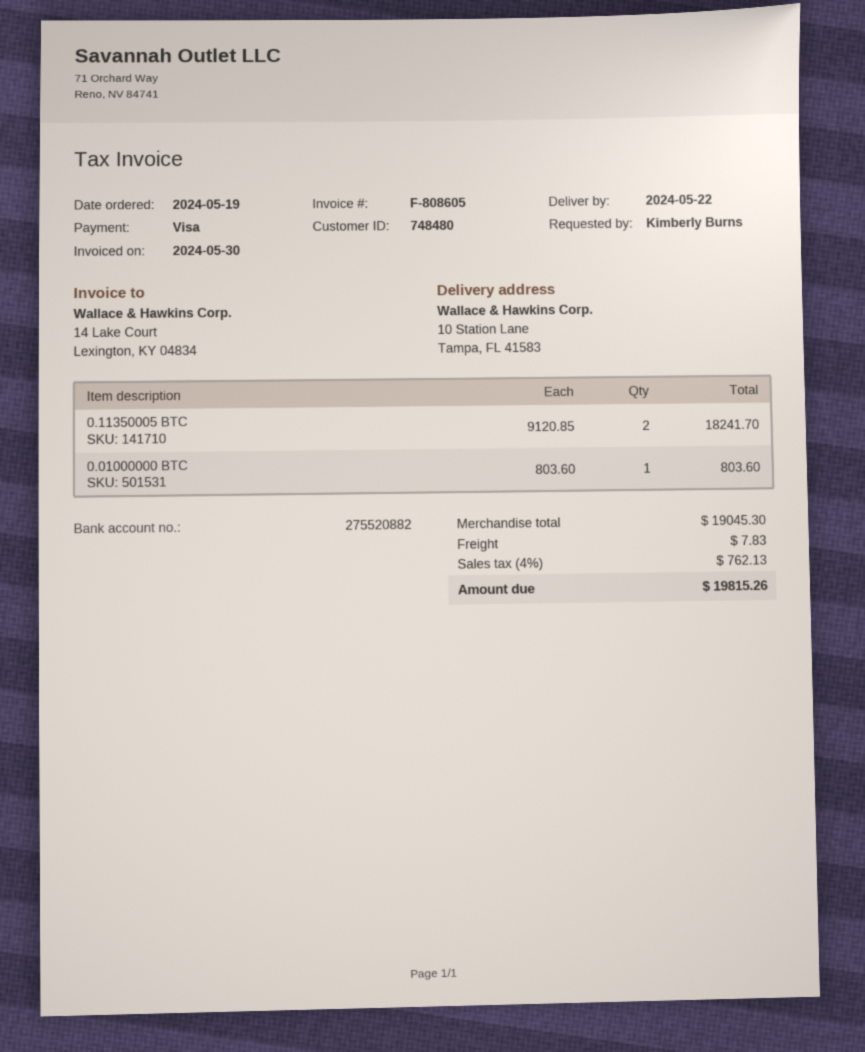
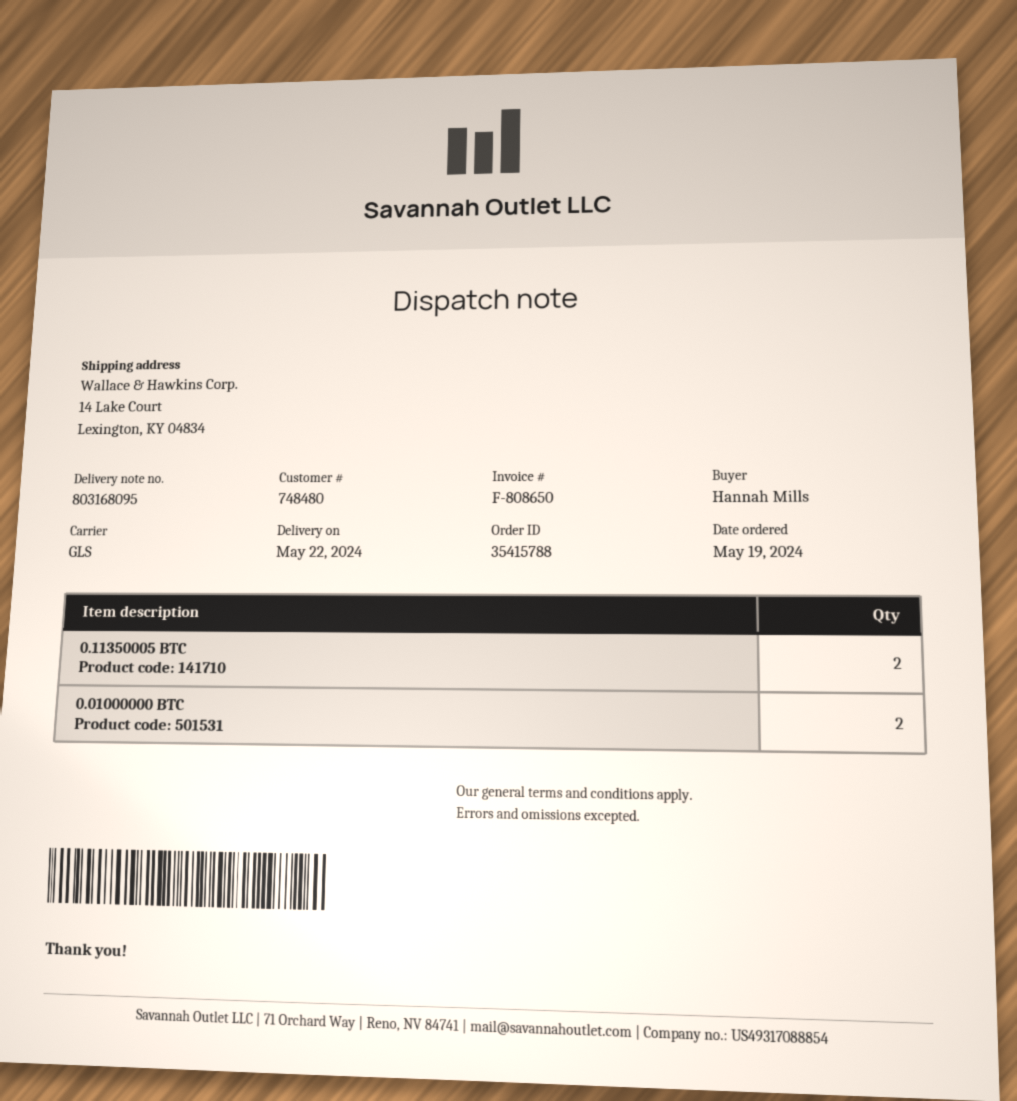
invoice number: F-808605 -> F-808650
ordered by: Kimberly Burns -> Hannah Mills
ship to: 10 Station Lane, Tampa, FL 41583 -> 14 Lake Court, Lexington, KY 04834
0.01000000 BTC: 1 -> 2

